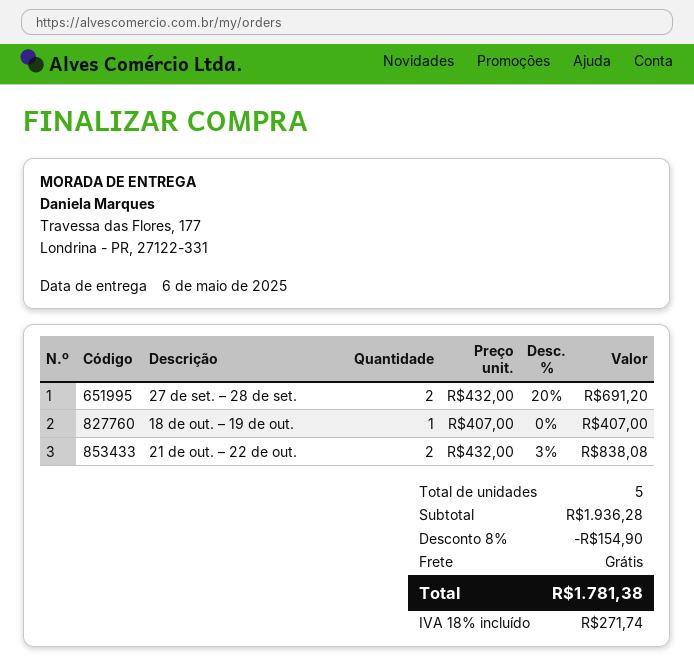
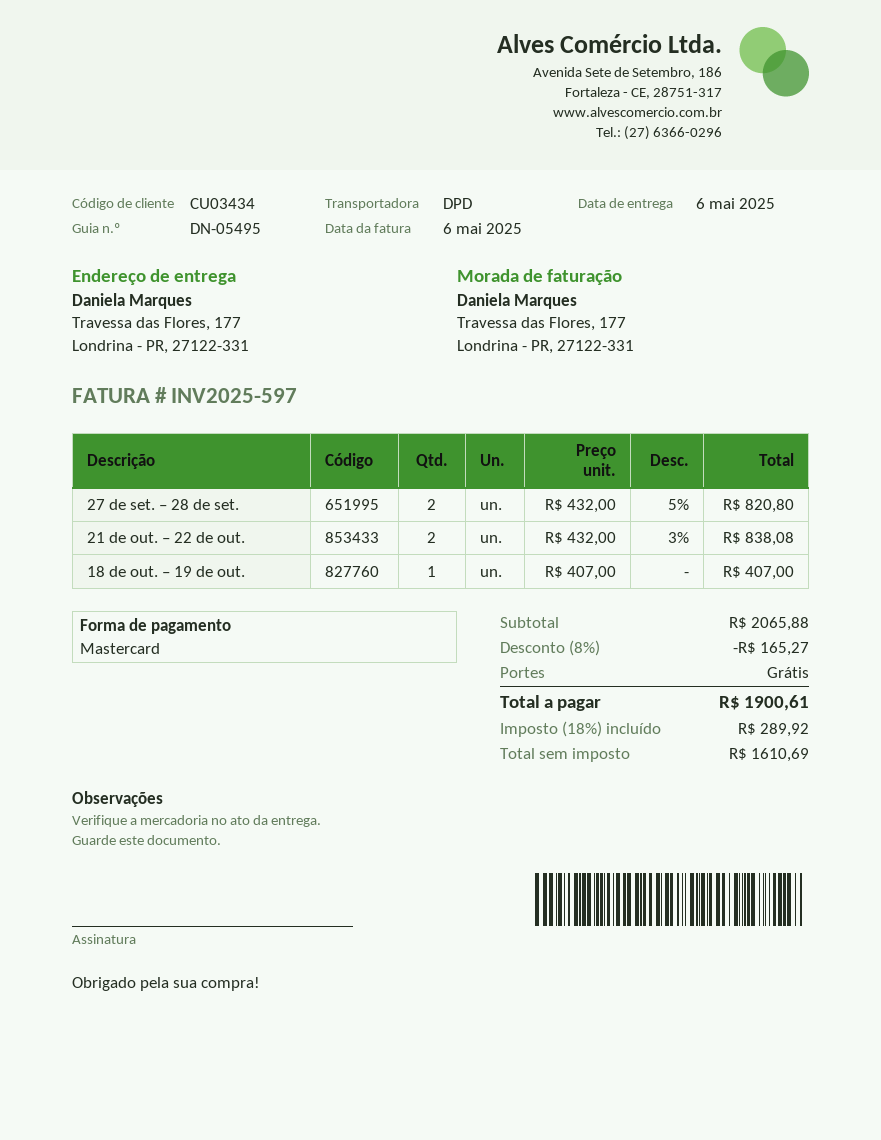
27 de set. – 28 de set.: 2 x 432.00 - 20% = 691.20 -> 2 x 432.00 - 5% = 820.80
subtotal: 1936.28 -> 2065.88
discount: 8% = 154.90 -> 8% = 165.27
tax: 18% = 271.74 -> 18% = 289.92
total: 1781.38 -> 1900.61

